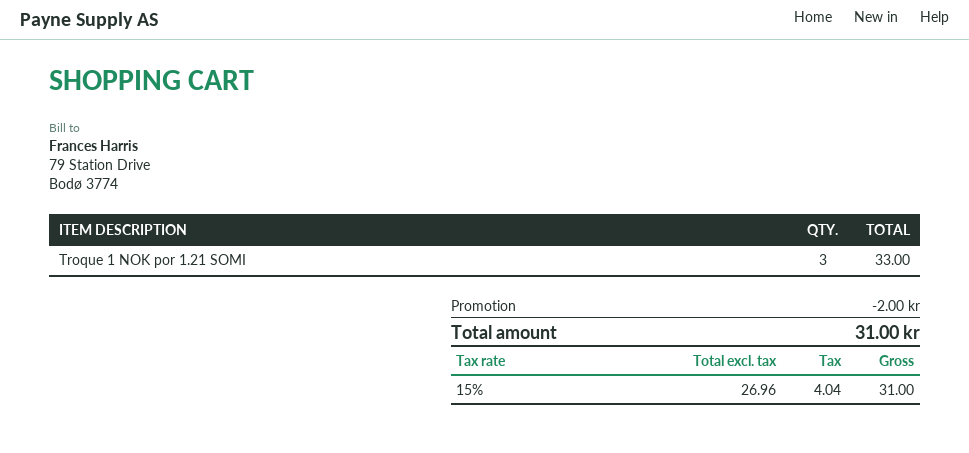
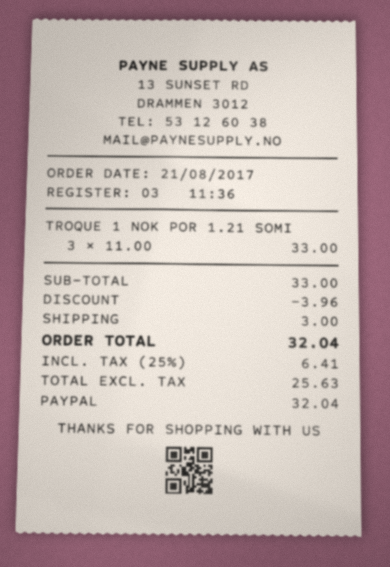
discount: 2.00 -> 3.96
shipping: none -> 3.00
net: 26.96 -> 25.63
tax: 15% = 4.04 -> 25% = 6.41
total: 31.00 -> 32.04

